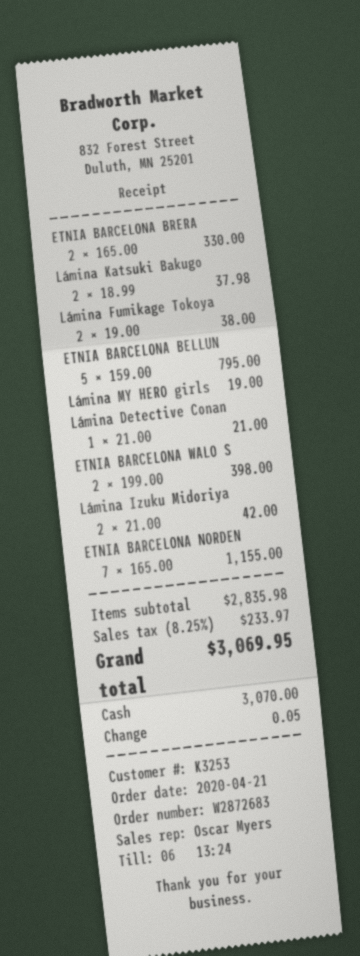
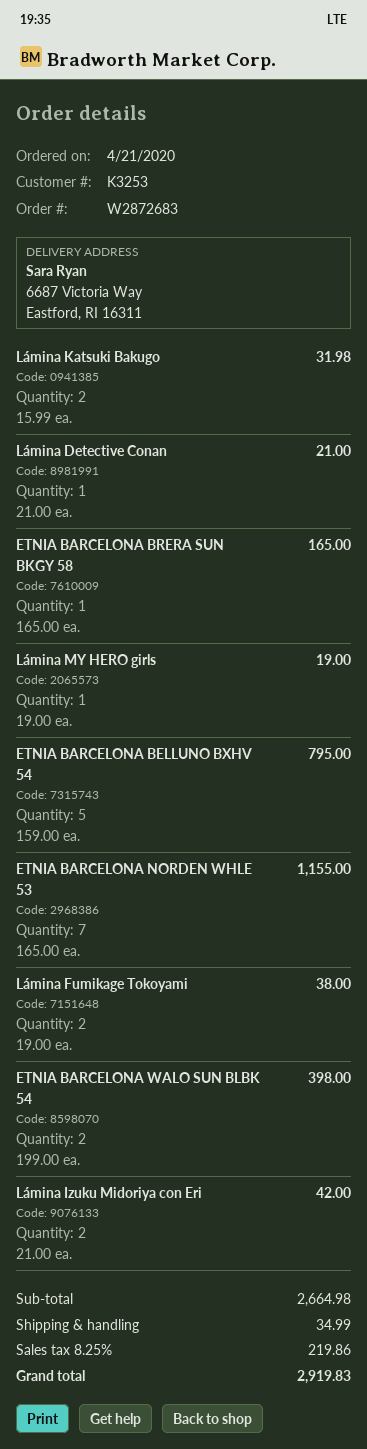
ETNIA BARCELONA BRERA: 2 x 165.00 = 330.00 -> 1 x 165.00 = 165.00
Lámina Katsuki Bakugo: 2 x 18.99 = 37.98 -> 2 x 15.99 = 31.98
subtotal: 2835.98 -> 2664.98
shipping: none -> 34.99
tax: 8.25% = 233.97 -> 8.25% = 219.86
total: 3069.95 -> 2919.83

